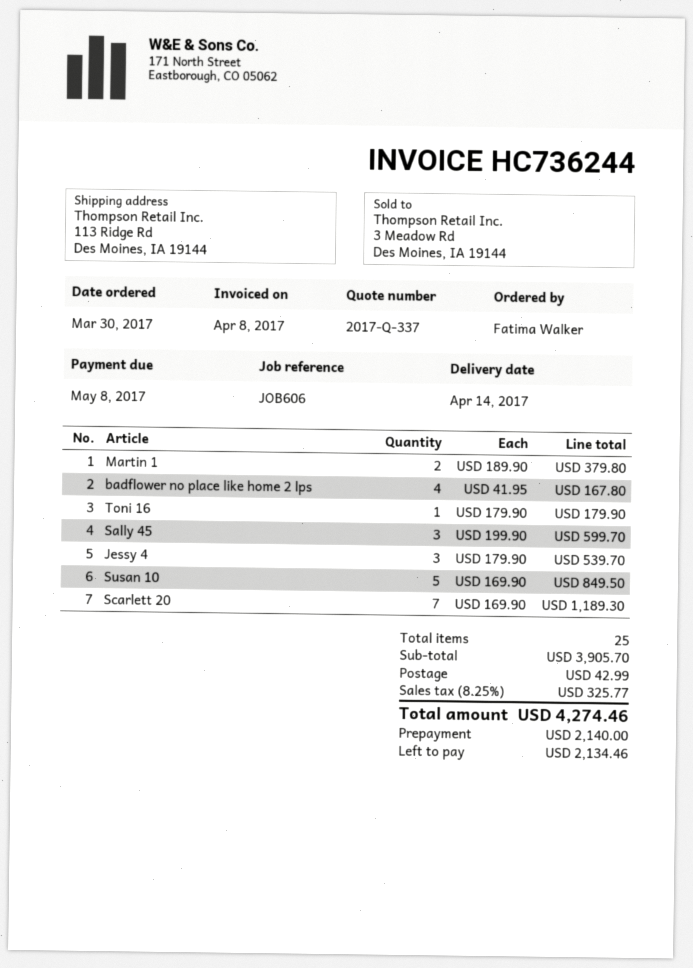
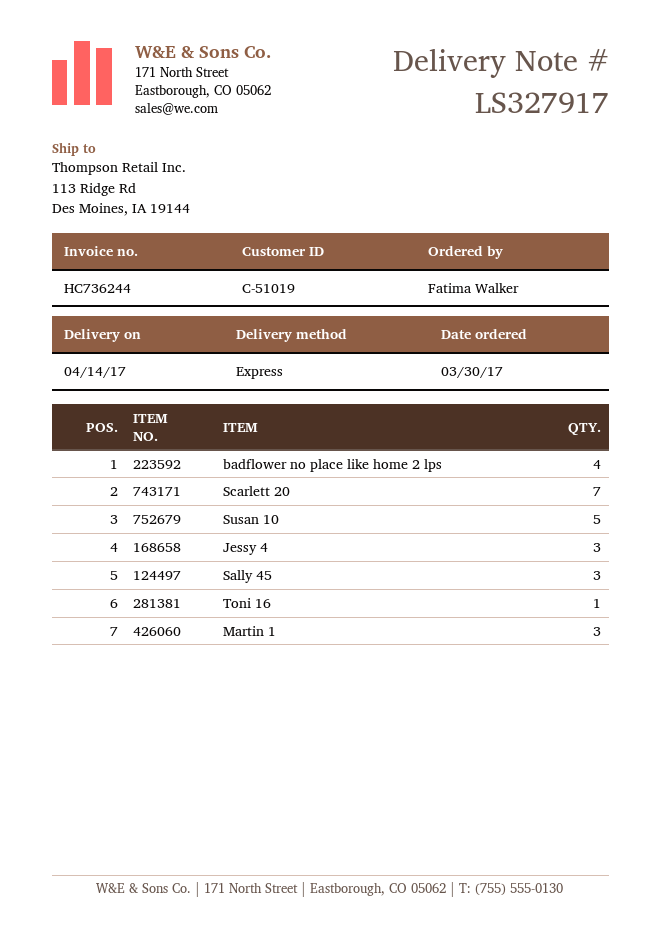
Martin 1: 2 -> 3

